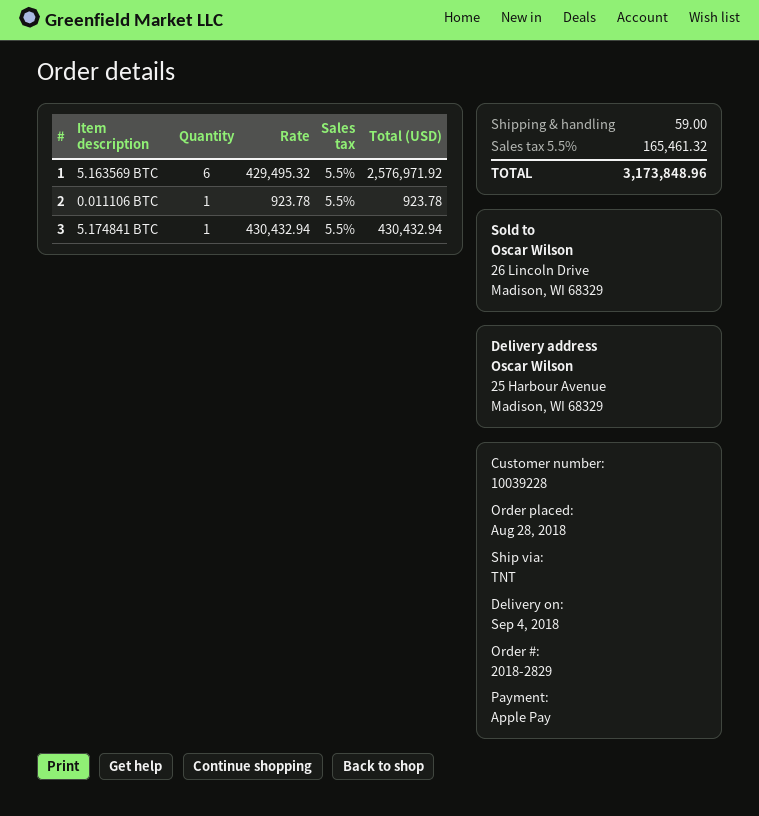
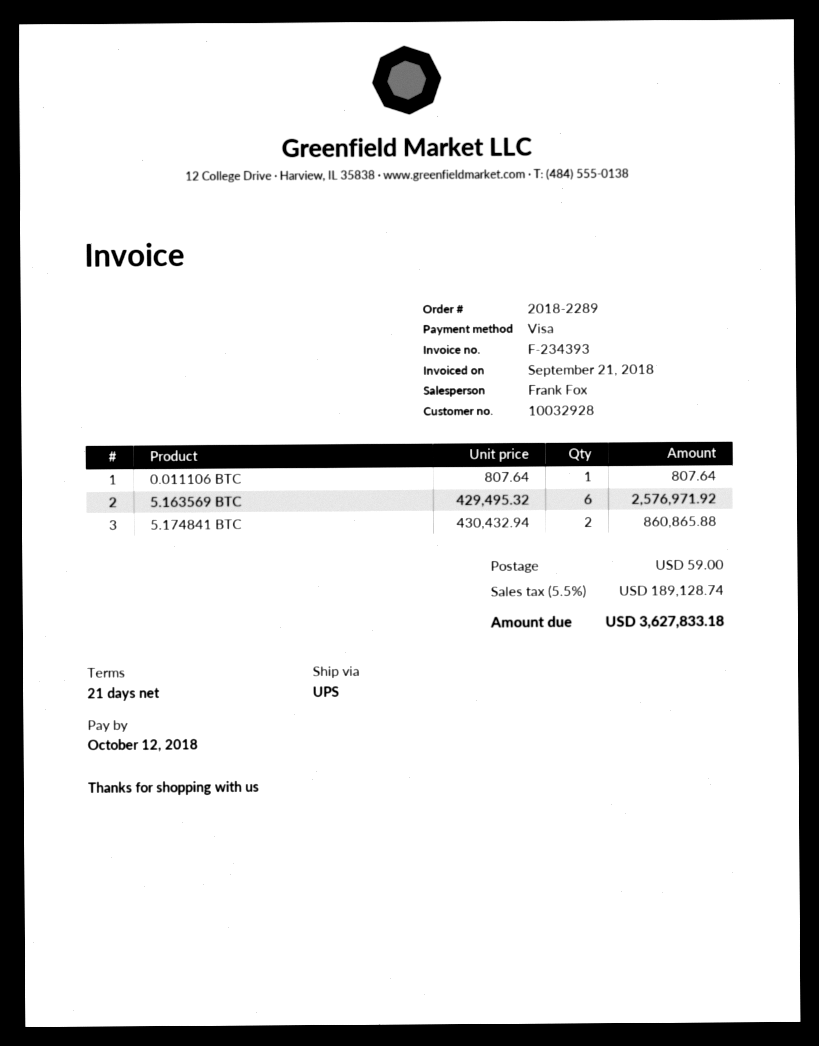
order number: 2018-2829 -> 2018-2289
customer number: 10039228 -> 10032928
payment method: Apple Pay -> Visa
shipping method: TNT -> UPS
0.011106 BTC: 1 x 923.78 = 923.78 -> 1 x 807.64 = 807.64
5.174841 BTC: 1 x 430432.94 = 430432.94 -> 2 x 430432.94 = 860865.88
tax: 5.5% = 165461.32 -> 5.5% = 189128.74
total: 3173848.96 -> 3627833.18

